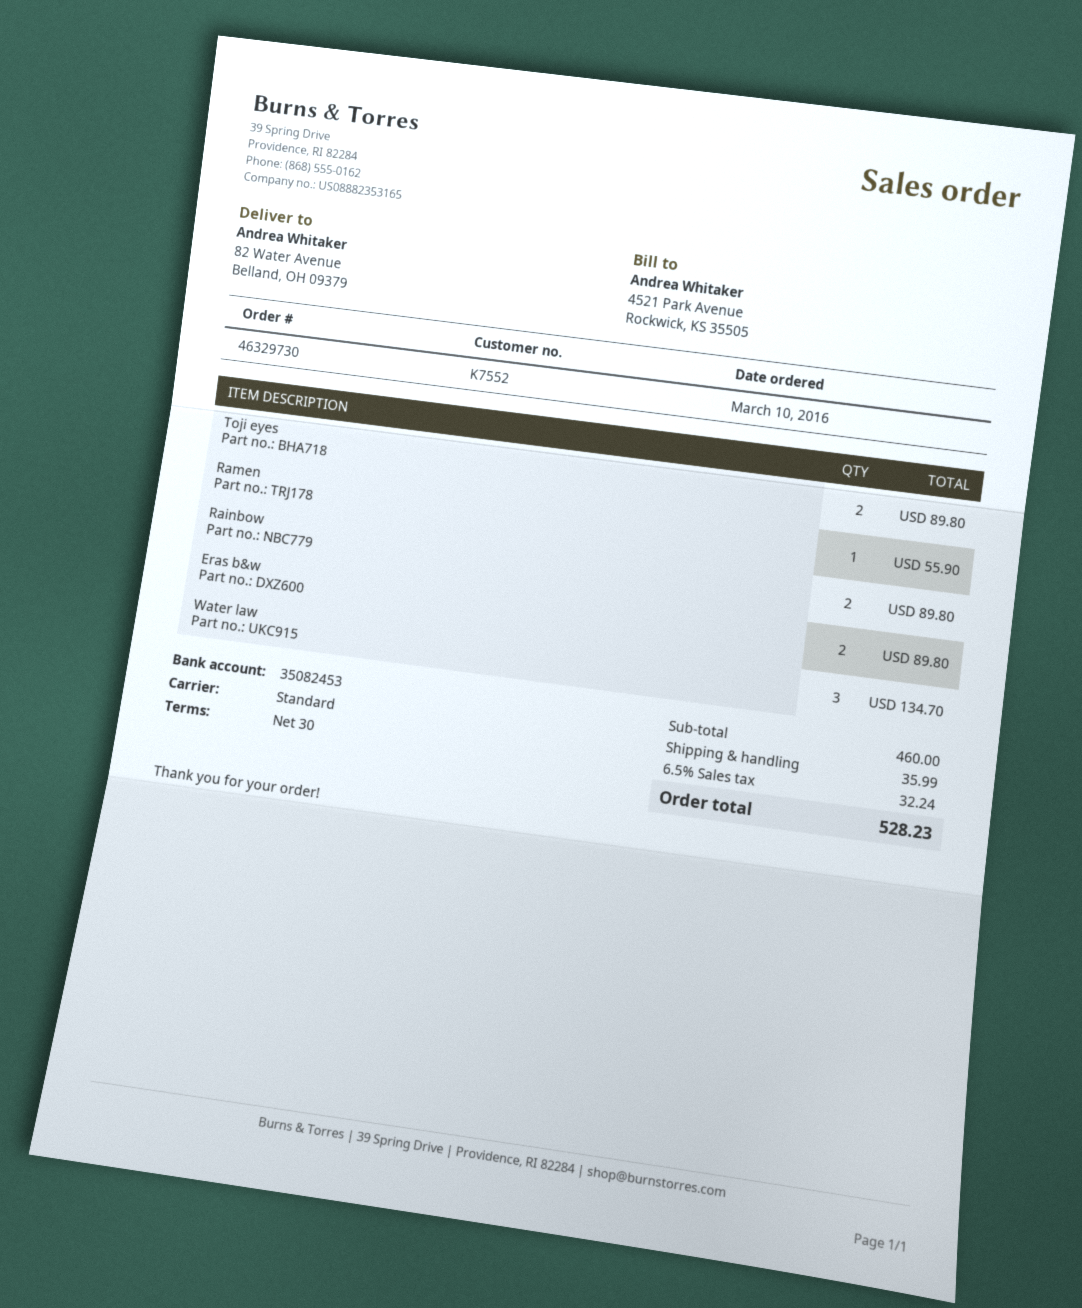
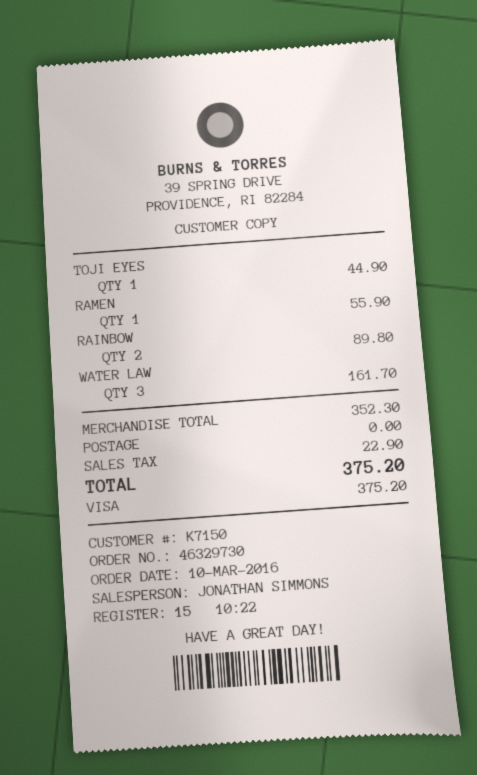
customer number: K7552 -> K7150
Toji eyes: 2 for 89.80 -> 1 for 44.90
Eras b&w: 2 for 89.80 -> none
Water law: 3 for 134.70 -> 3 for 161.70
subtotal: 460.00 -> 352.30
shipping: 35.99 -> 0.00
tax: 32.24 -> 22.90
total: 528.23 -> 375.20

